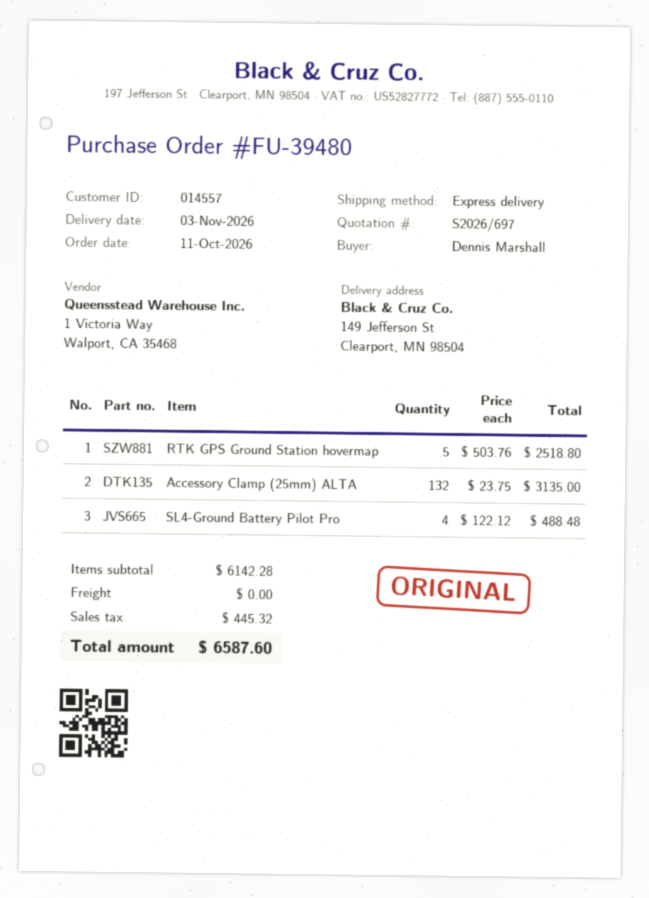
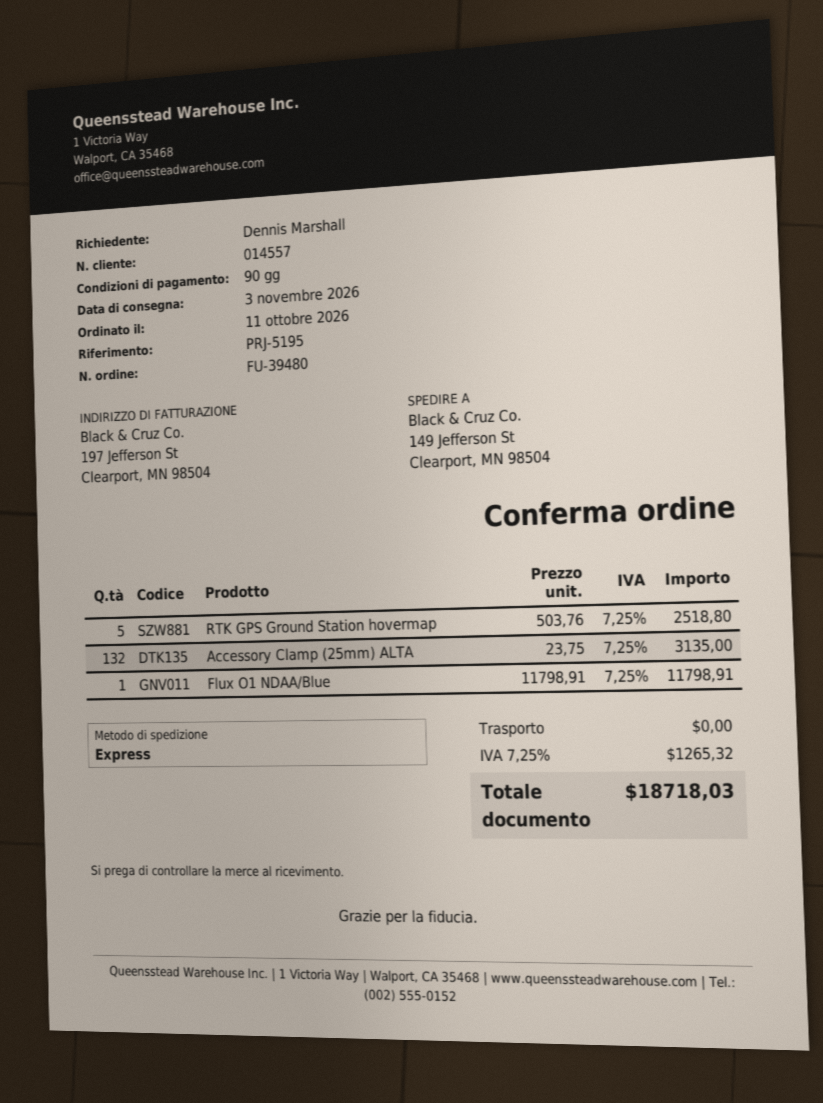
SL4-Ground Battery Pilot Pro: 4 x 122.12 = 488.48 -> none
Flux O1 NDAA/Blue: none -> 1 x 11798.91 = 11798.91
tax: 445.32 -> 1265.32
total: 6587.60 -> 18718.03

